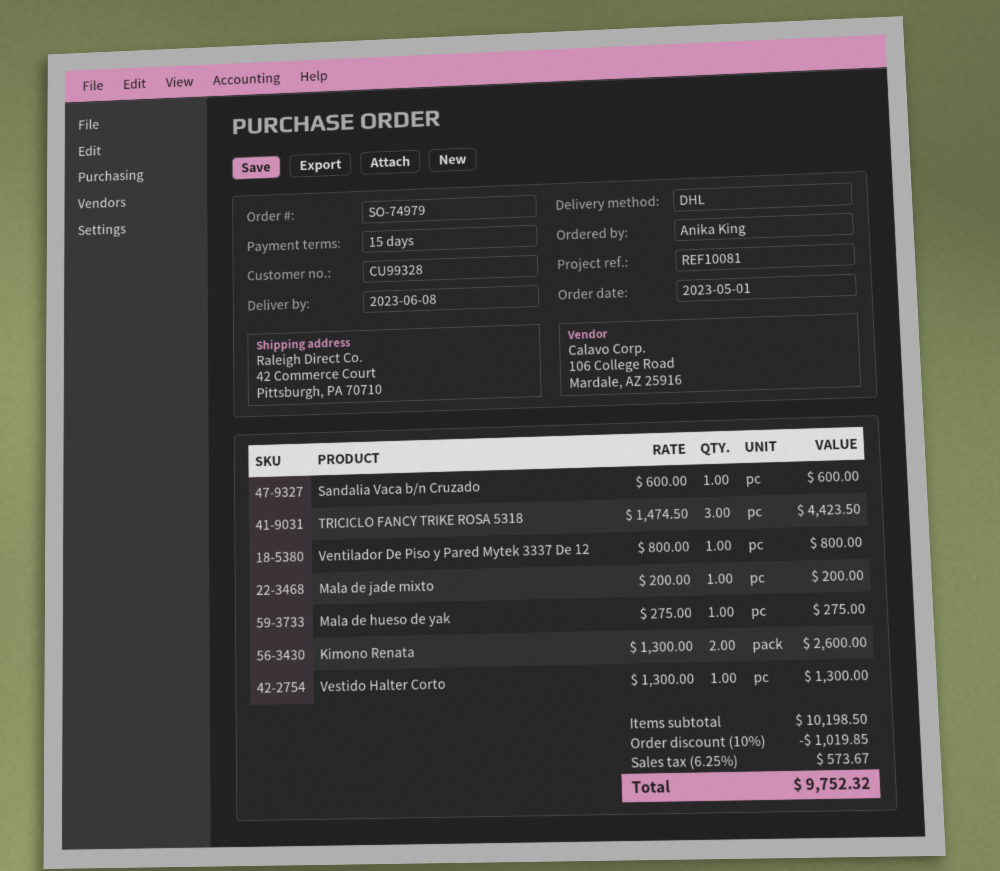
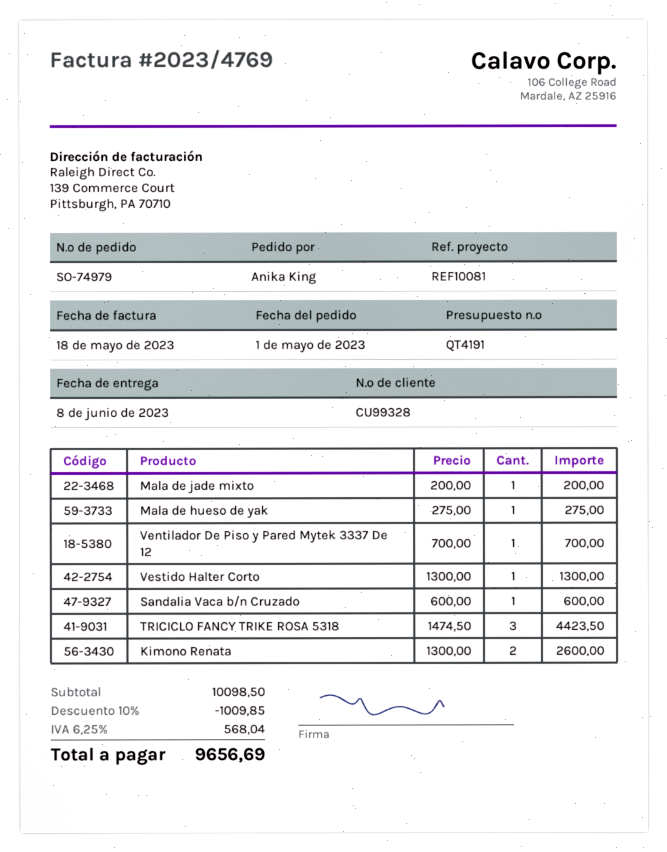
Ventilador De Piso y Pared Mytek 3337 De 12: 1 x 800.00 = 800.00 -> 1 x 700.00 = 700.00
subtotal: 10198.50 -> 10098.50
discount: 10% = 1019.85 -> 10% = 1009.85
tax: 6.25% = 573.67 -> 6.25% = 568.04
total: 9752.32 -> 9656.69

